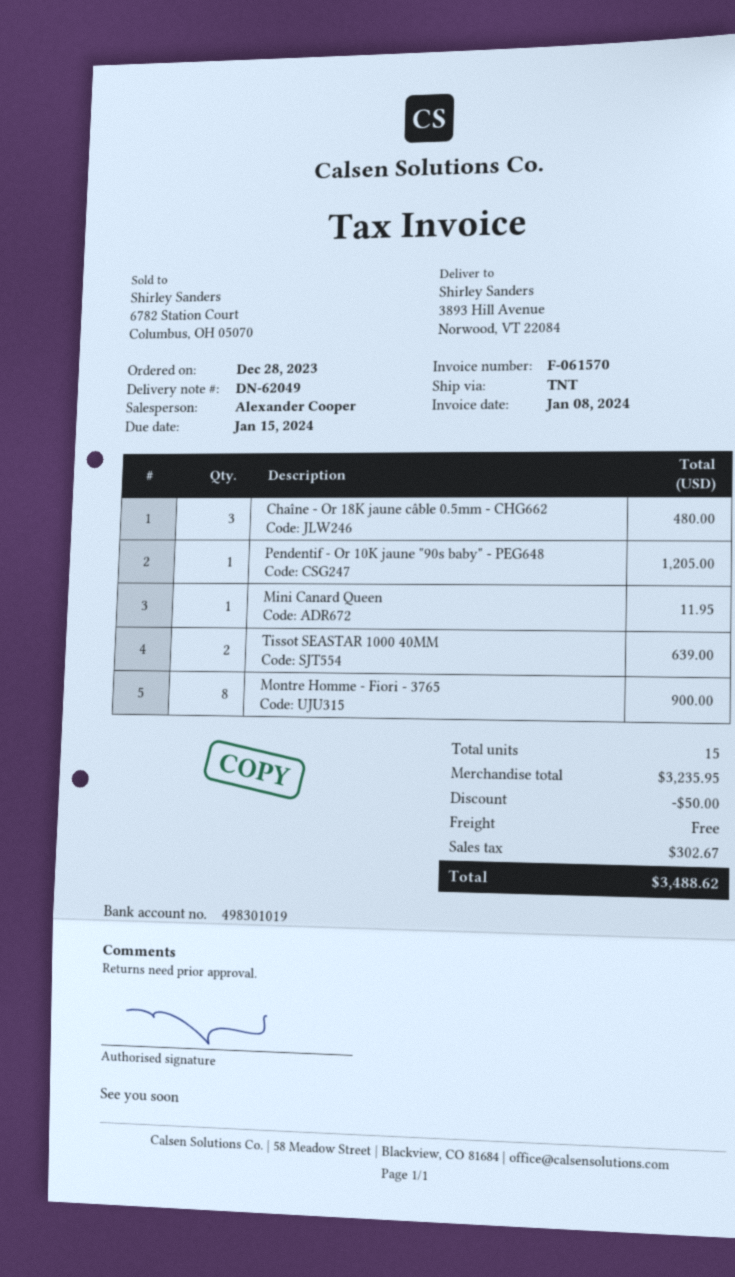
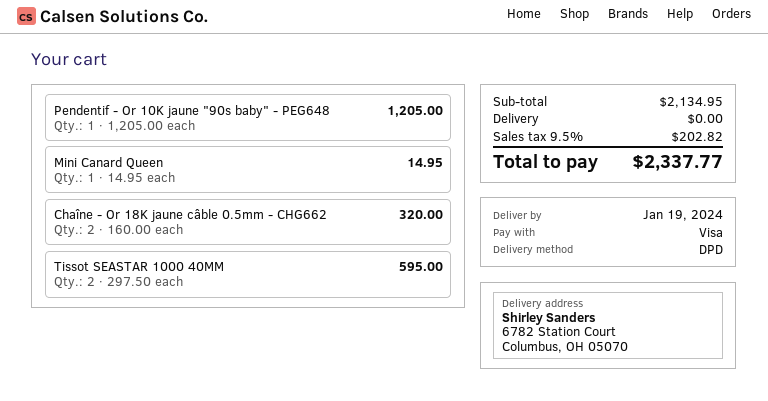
shipping method: TNT -> DPD
ship to: 3893 Hill Avenue, Norwood, VT 22084 -> 6782 Station Court, Columbus, OH 05070
Chaîne - Or 18K jaune câble 0.5mm - CHG662: 3 for 480.00 -> 2 for 320.00
Mini Canard Queen: 1 for 11.95 -> 1 for 14.95
Tissot SEASTAR 1000 40MM: 2 for 639.00 -> 2 for 595.00
Montre Homme - Fiori - 3765: 8 for 900.00 -> none
subtotal: 3235.95 -> 2134.95
discount: 50.00 -> none
tax: 302.67 -> 202.82
total: 3488.62 -> 2337.77

